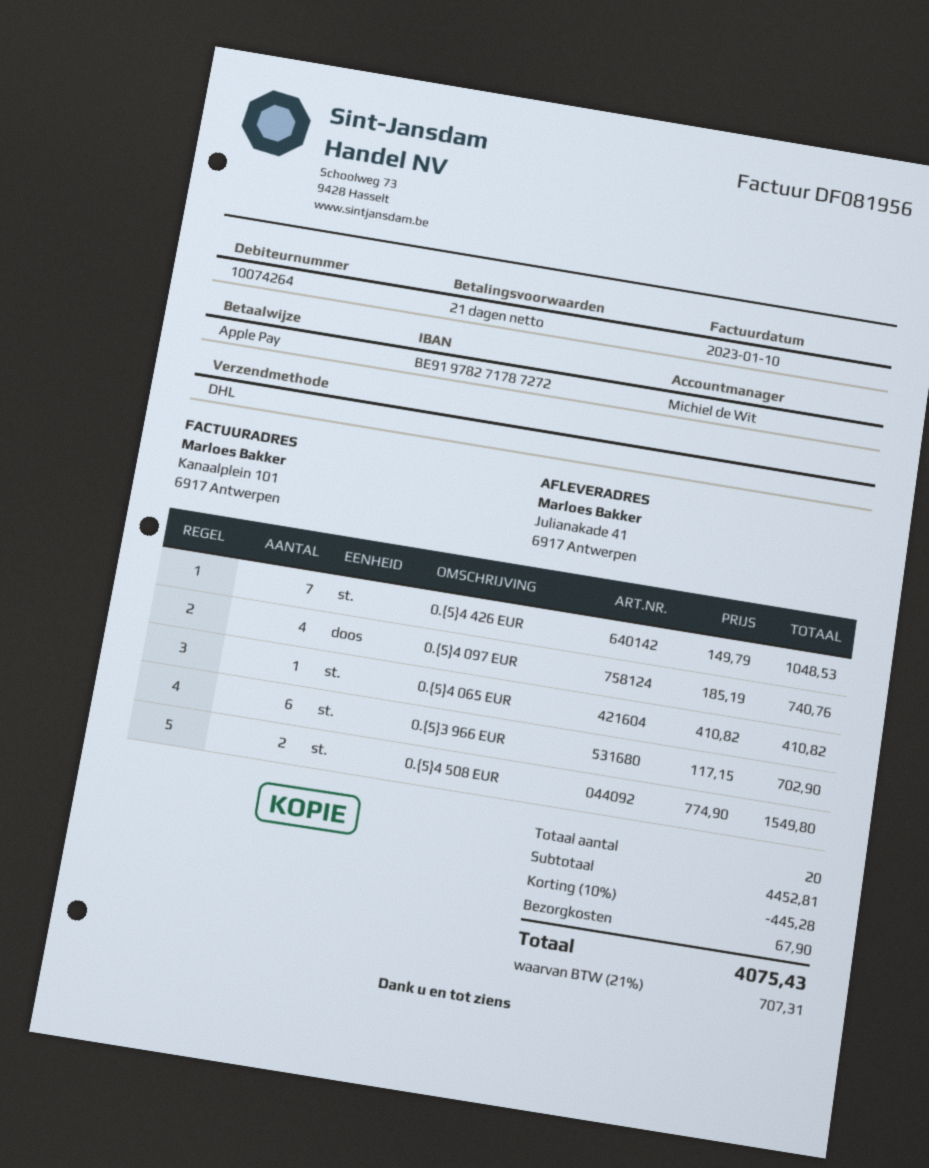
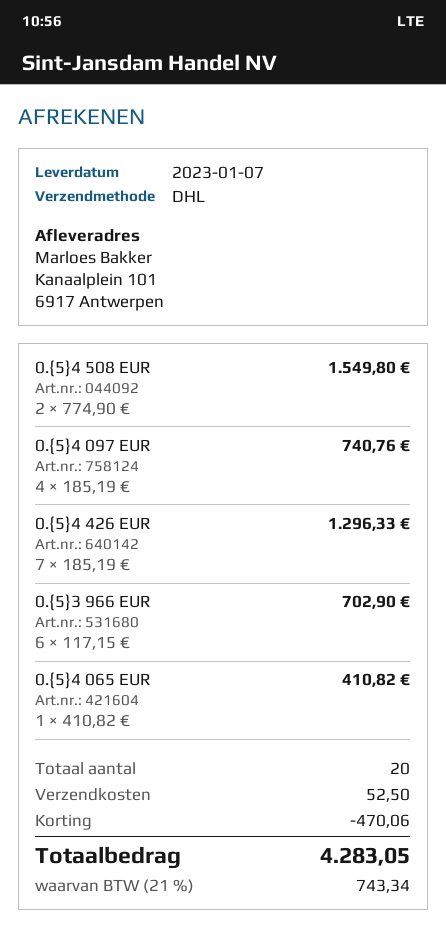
ship to: Julianakade 41, 6917 Antwerpen -> Kanaalplein 101, 6917 Antwerpen
0.{5}4 426 EUR: 7 x 149.79 = 1048.53 -> 7 x 185.19 = 1296.33
discount: 445.28 -> 470.06
shipping: 67.90 -> 52.50
tax: 21% = 707.31 -> 21% = 743.34
total: 4075.43 -> 4283.05

